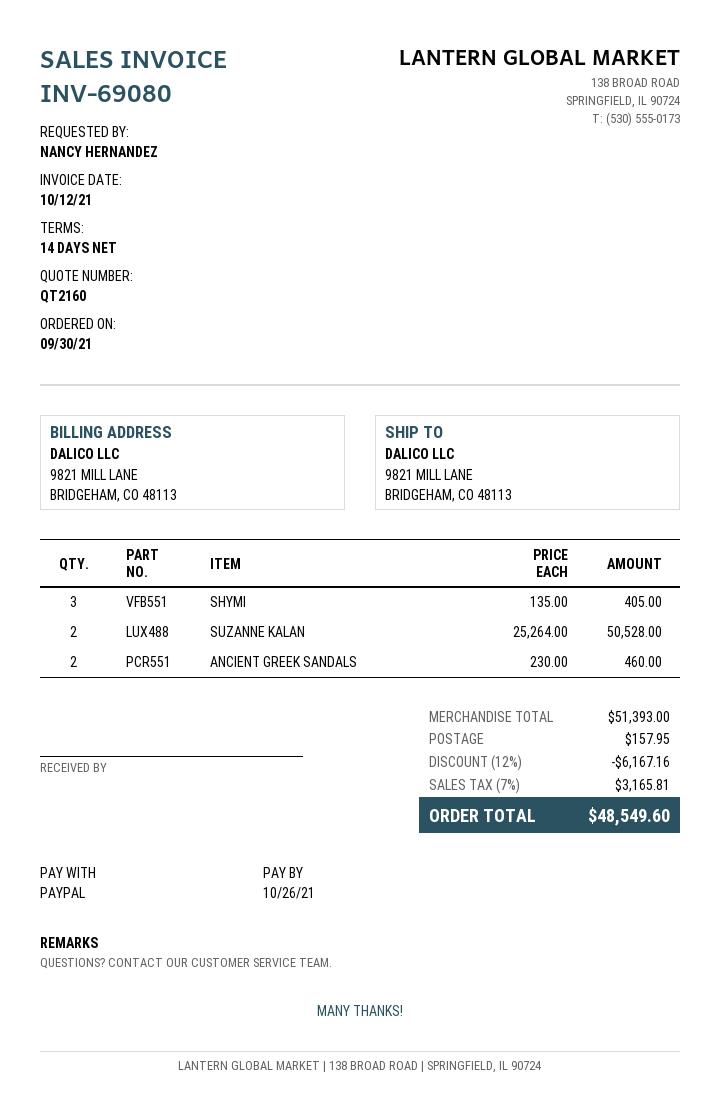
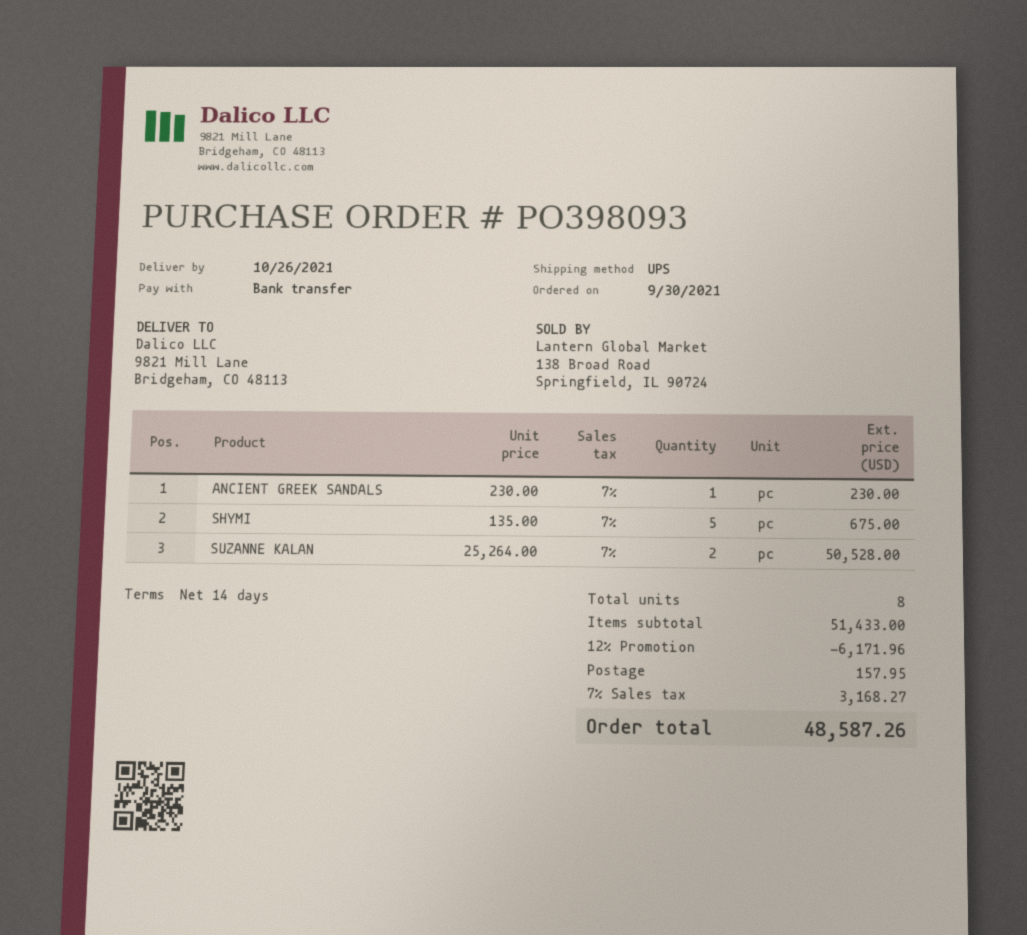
payment method: PayPal -> bank transfer
SHYMI: 3 x 135.00 = 405.00 -> 5 x 135.00 = 675.00
ANCIENT GREEK SANDALS: 2 x 230.00 = 460.00 -> 1 x 230.00 = 230.00
subtotal: 51393.00 -> 51433.00
discount: 12% = 6167.16 -> 12% = 6171.96
tax: 7% = 3165.81 -> 7% = 3168.27
total: 48549.60 -> 48587.26

